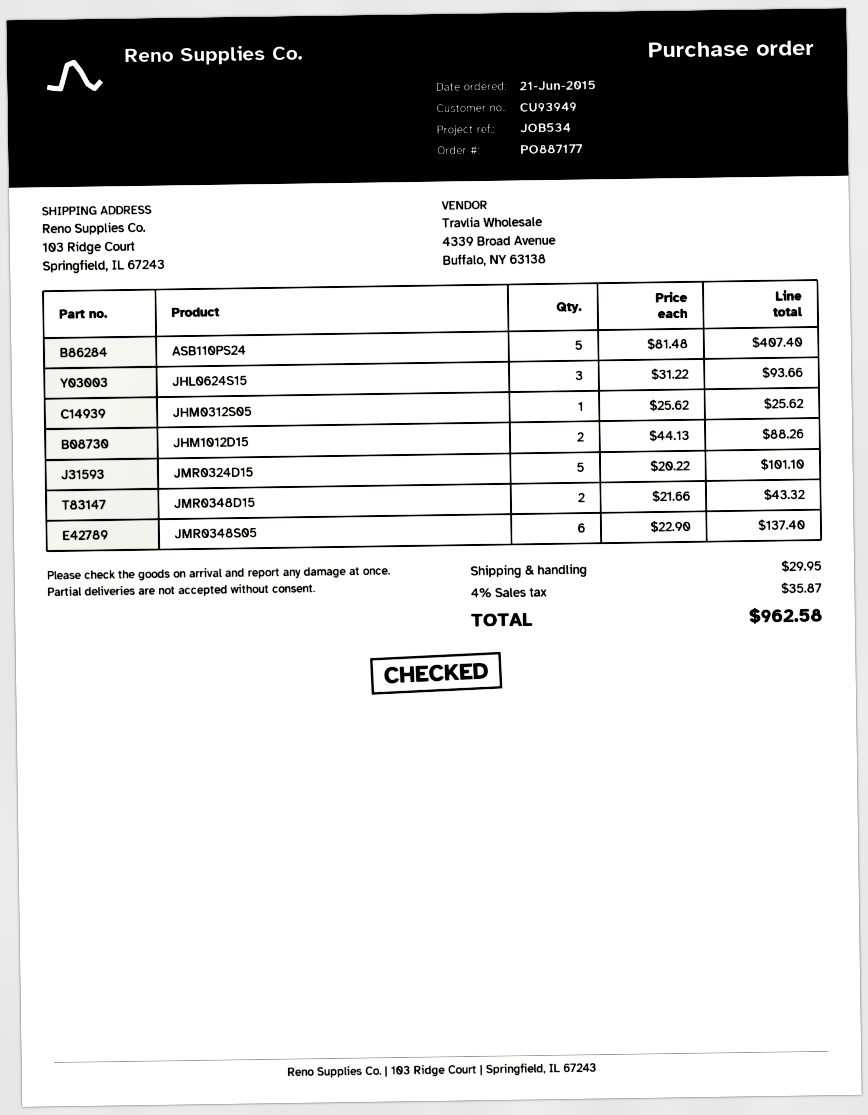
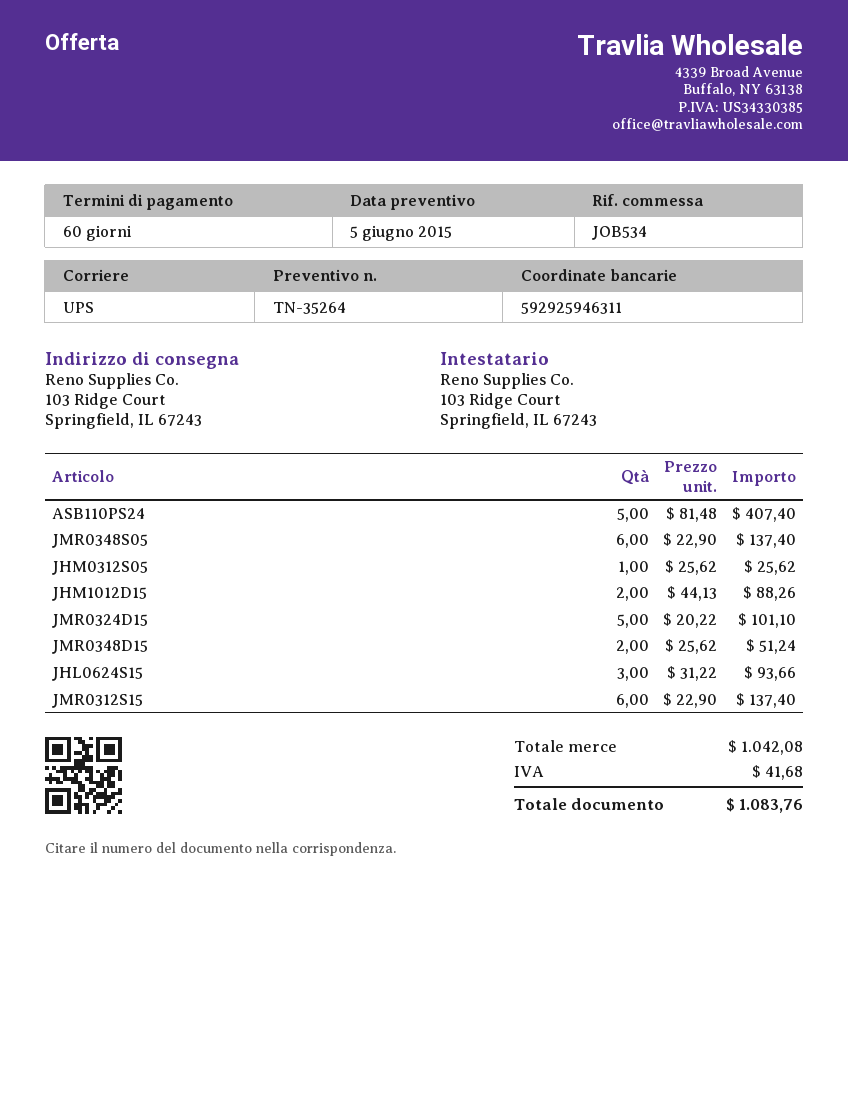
JMR0348D15: 2 x 21.66 = 43.32 -> 2 x 25.62 = 51.24
JMR0312S15: none -> 6 x 22.90 = 137.40
shipping: 29.95 -> none
tax: 35.87 -> 41.68
total: 962.58 -> 1083.76

